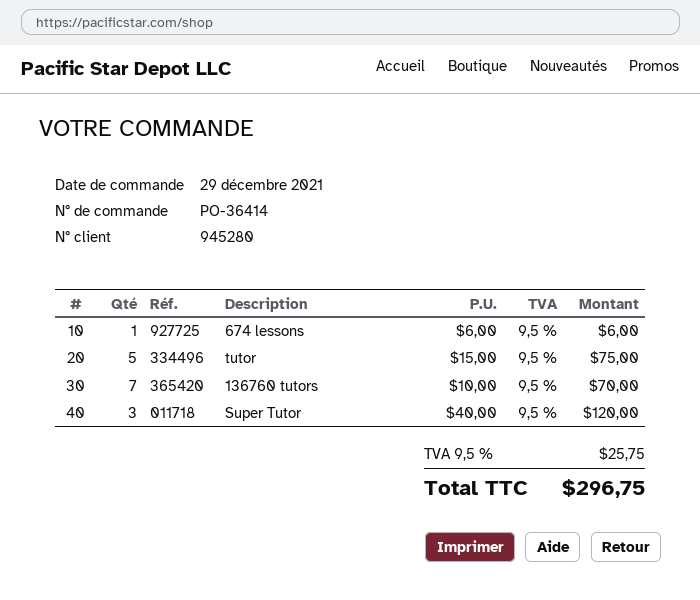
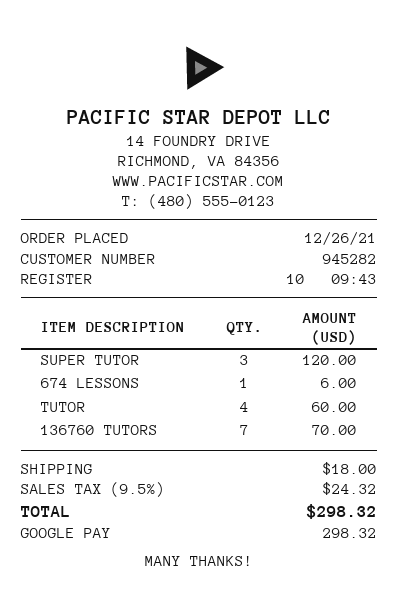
order date: 2021-12-29 -> 2021-12-26
customer number: 945280 -> 945282
tutor: 5 for 75.00 -> 4 for 60.00
shipping: none -> 18.00
tax: 9.5% = 25.75 -> 9.5% = 24.32
total: 296.75 -> 298.32

